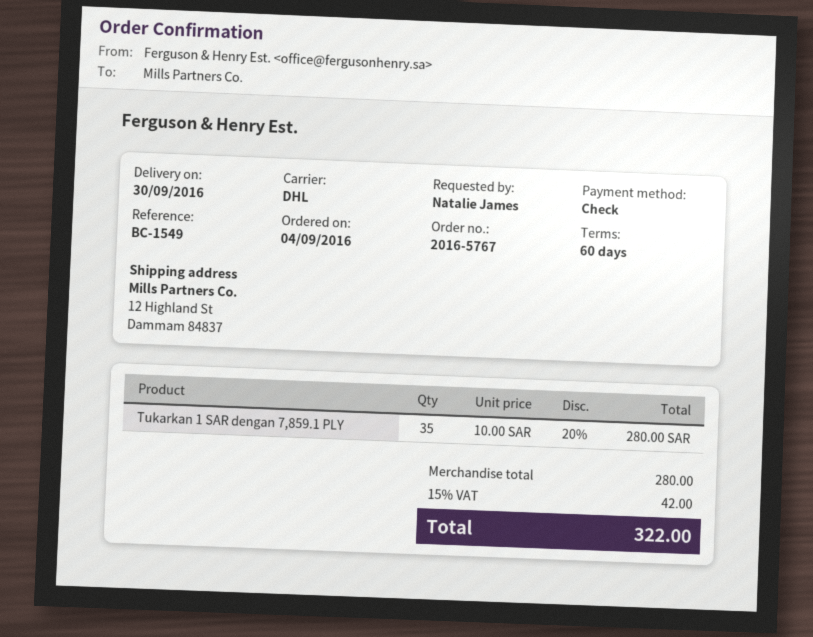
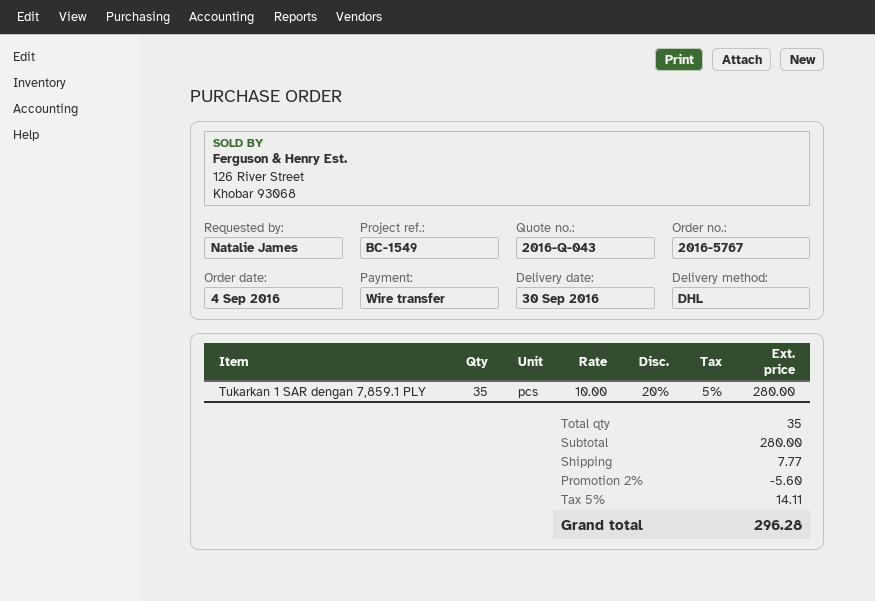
payment method: cheque -> bank transfer
discount: none -> 2% = 5.60
shipping: none -> 7.77
tax: 15% = 42.00 -> 5% = 14.11
total: 322.00 -> 296.28

